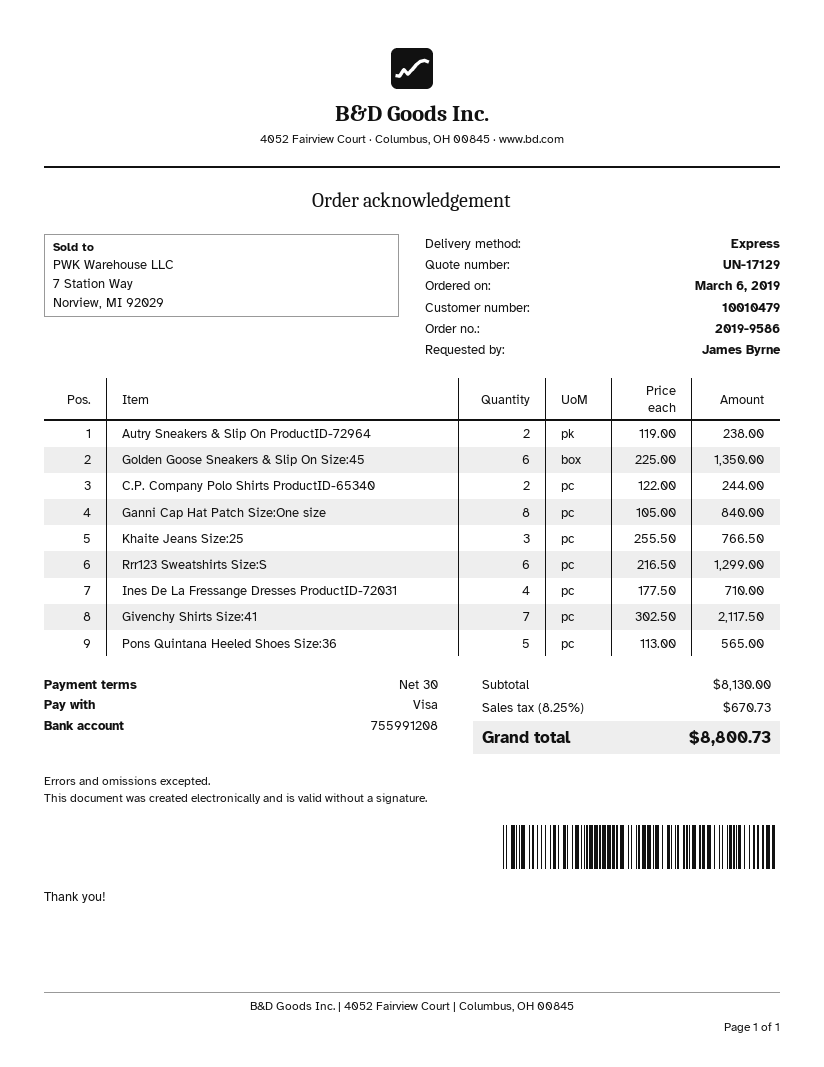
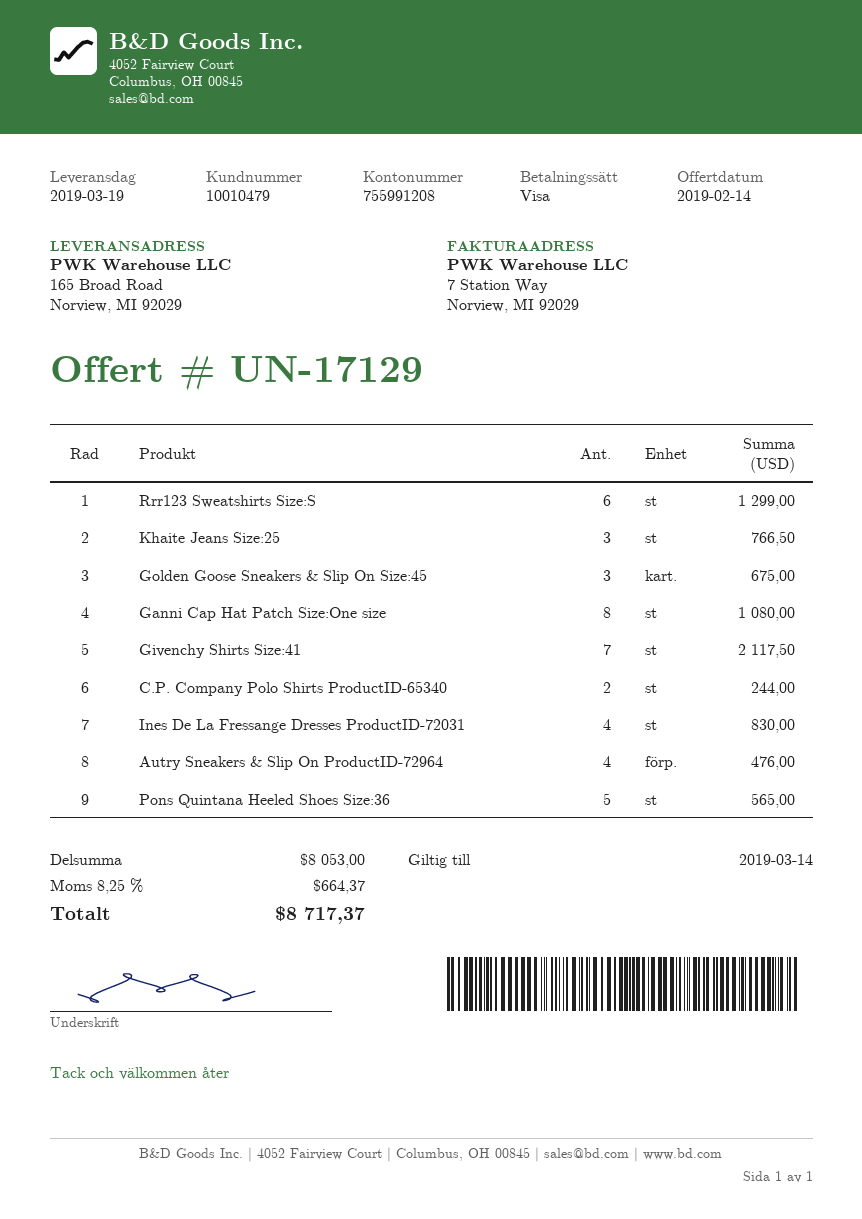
Autry Sneakers & Slip On ProductID-72964: 2 for 238.00 -> 4 for 476.00
Golden Goose Sneakers & Slip On Size:45: 6 for 1350.00 -> 3 for 675.00
Ganni Cap Hat Patch Size:One size: 8 for 840.00 -> 8 for 1080.00
Ines De La Fressange Dresses ProductID-72031: 4 for 710.00 -> 4 for 830.00
subtotal: 8130.00 -> 8053.00
tax: 8.25% = 670.73 -> 8.25% = 664.37
total: 8800.73 -> 8717.37

